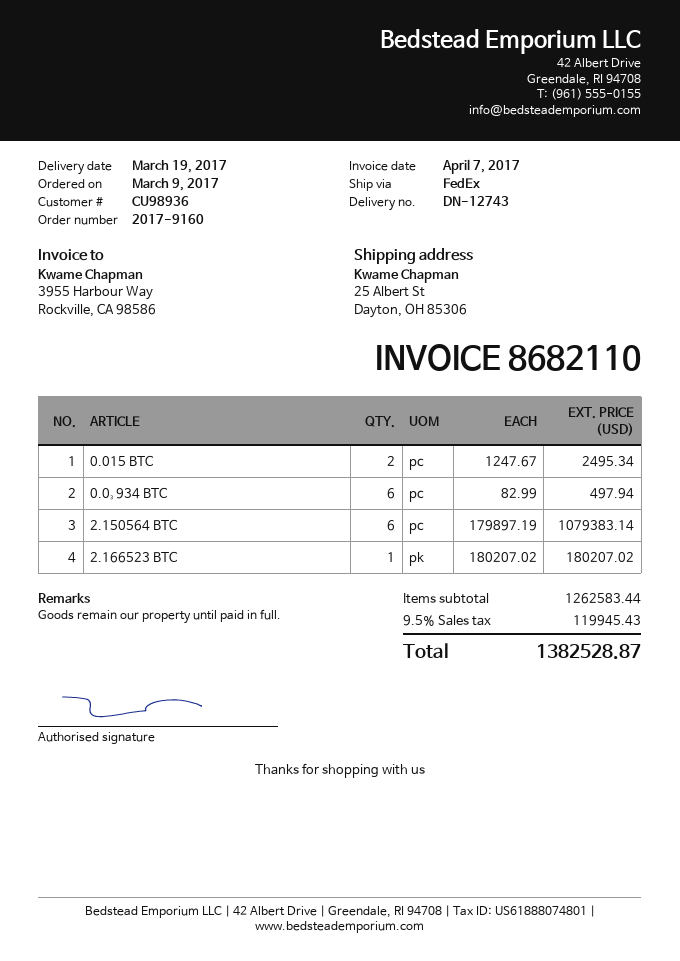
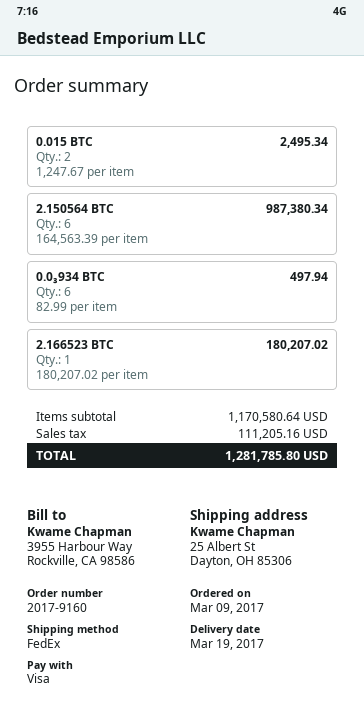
2.150564 BTC: 6 x 179897.19 = 1079383.14 -> 6 x 164563.39 = 987380.34
subtotal: 1262583.44 -> 1170580.64
tax: 119945.43 -> 111205.16
total: 1382528.87 -> 1281785.80

